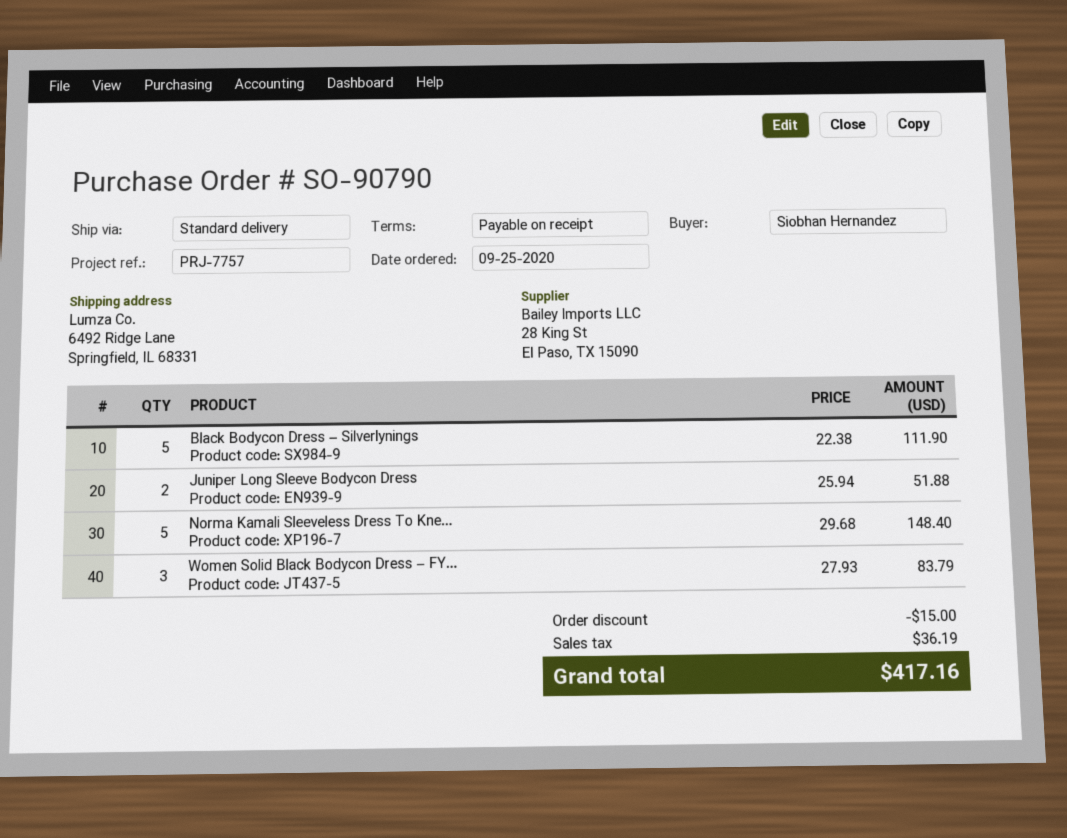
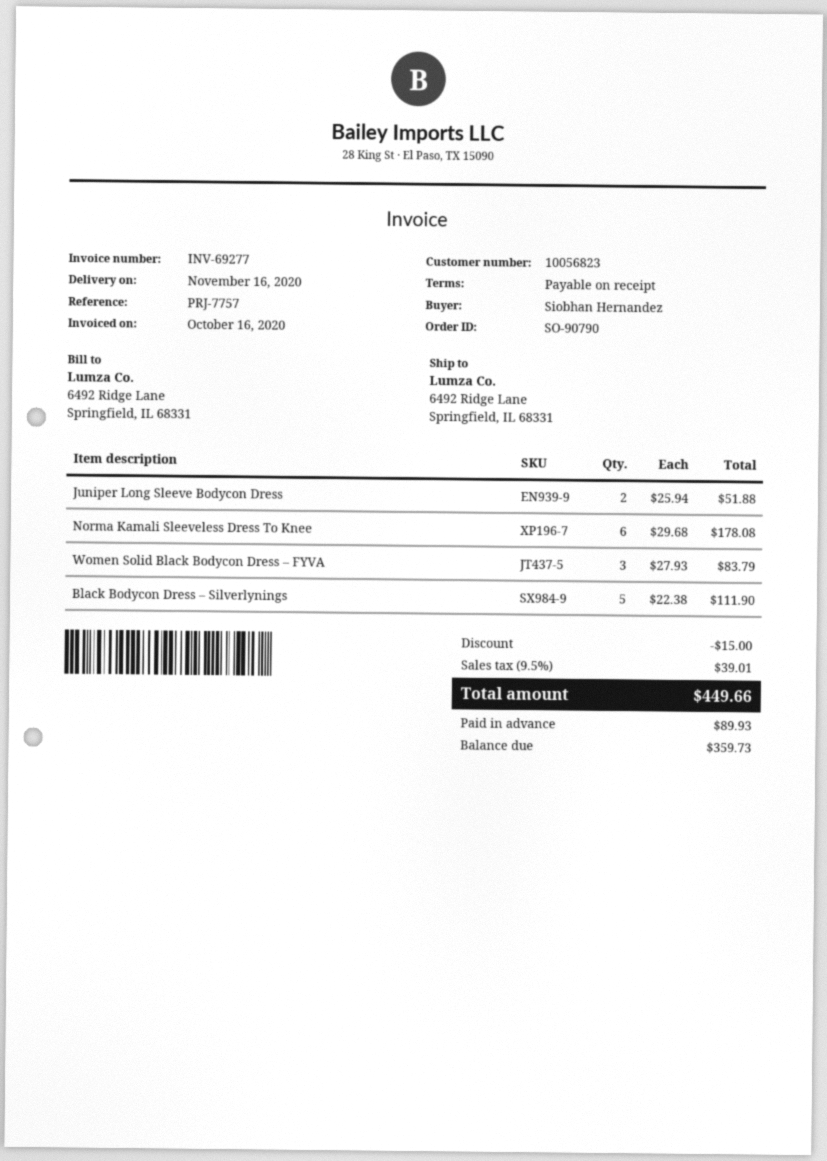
Norma Kamali Sleeveless Dress To Kne...: 5 x 29.68 = 148.40 -> 6 x 29.68 = 178.08
tax: 36.19 -> 39.01
total: 417.16 -> 449.66

